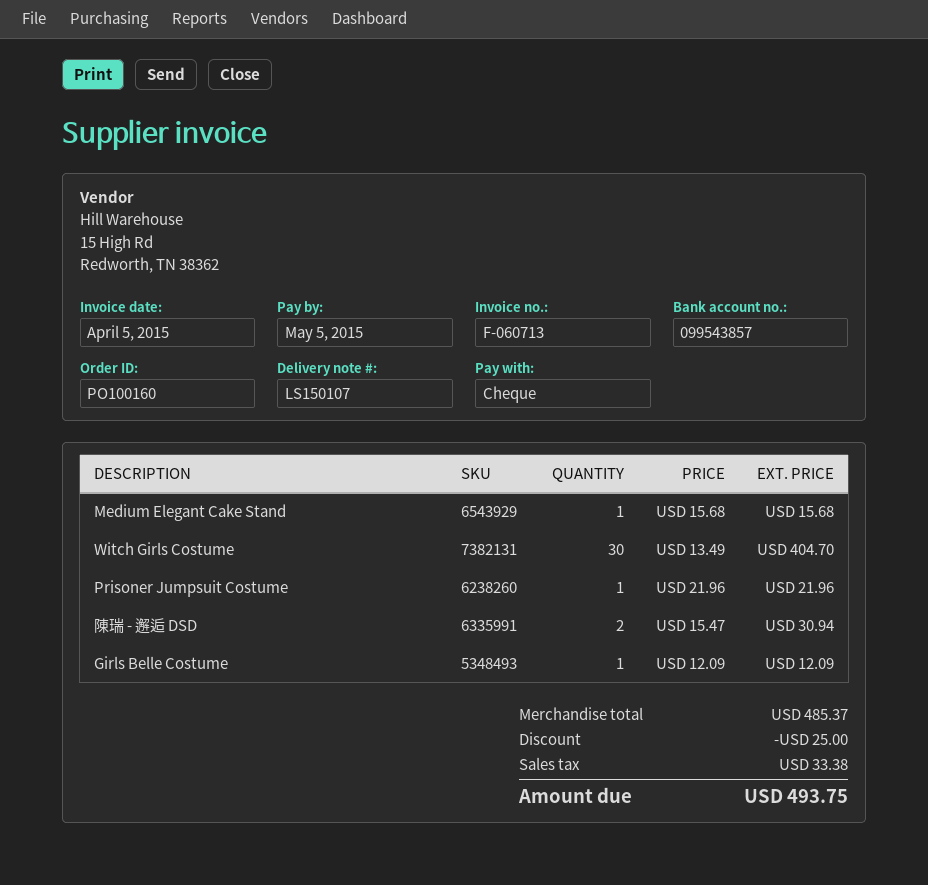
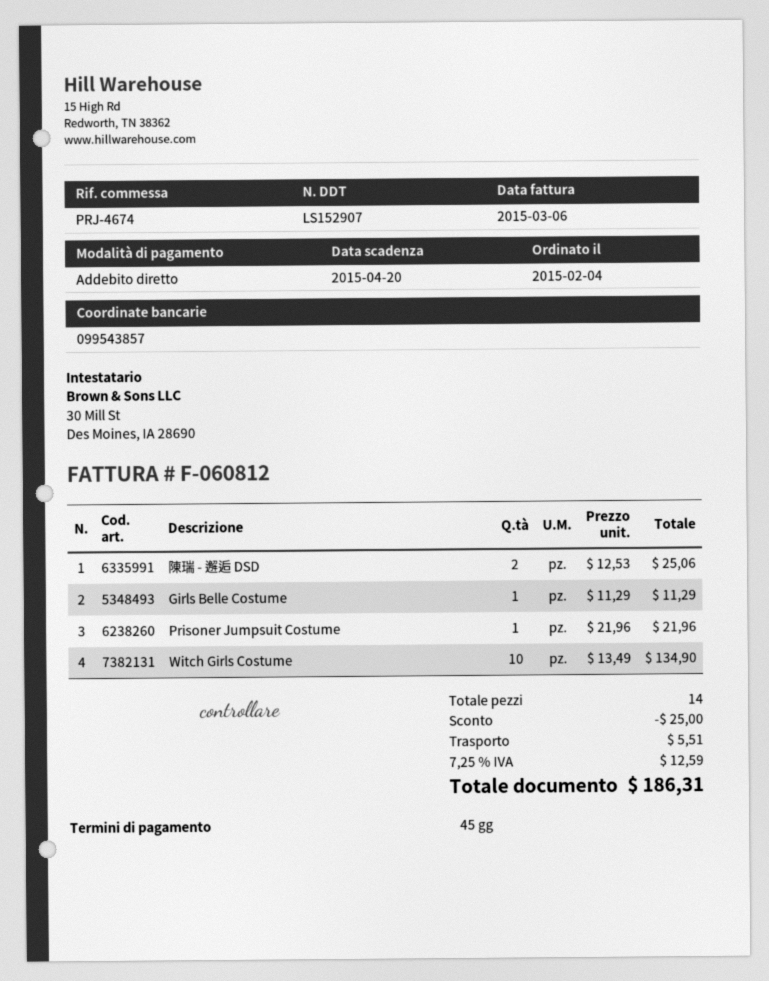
delivery note number: LS150107 -> LS152907
invoice number: F-060713 -> F-060812
invoice date: 2015-04-05 -> 2015-03-06
due date: 2015-05-05 -> 2015-04-20
payment method: cheque -> direct debit
Medium Elegant Cake Stand: 1 x 15.68 = 15.68 -> none
Witch Girls Costume: 30 x 13.49 = 404.70 -> 10 x 13.49 = 134.90
陳瑞 - 邂逅 DSD: 2 x 15.47 = 30.94 -> 2 x 12.53 = 25.06
Girls Belle Costume: 1 x 12.09 = 12.09 -> 1 x 11.29 = 11.29
shipping: none -> 5.51
tax: 33.38 -> 12.59
total: 493.75 -> 186.31

